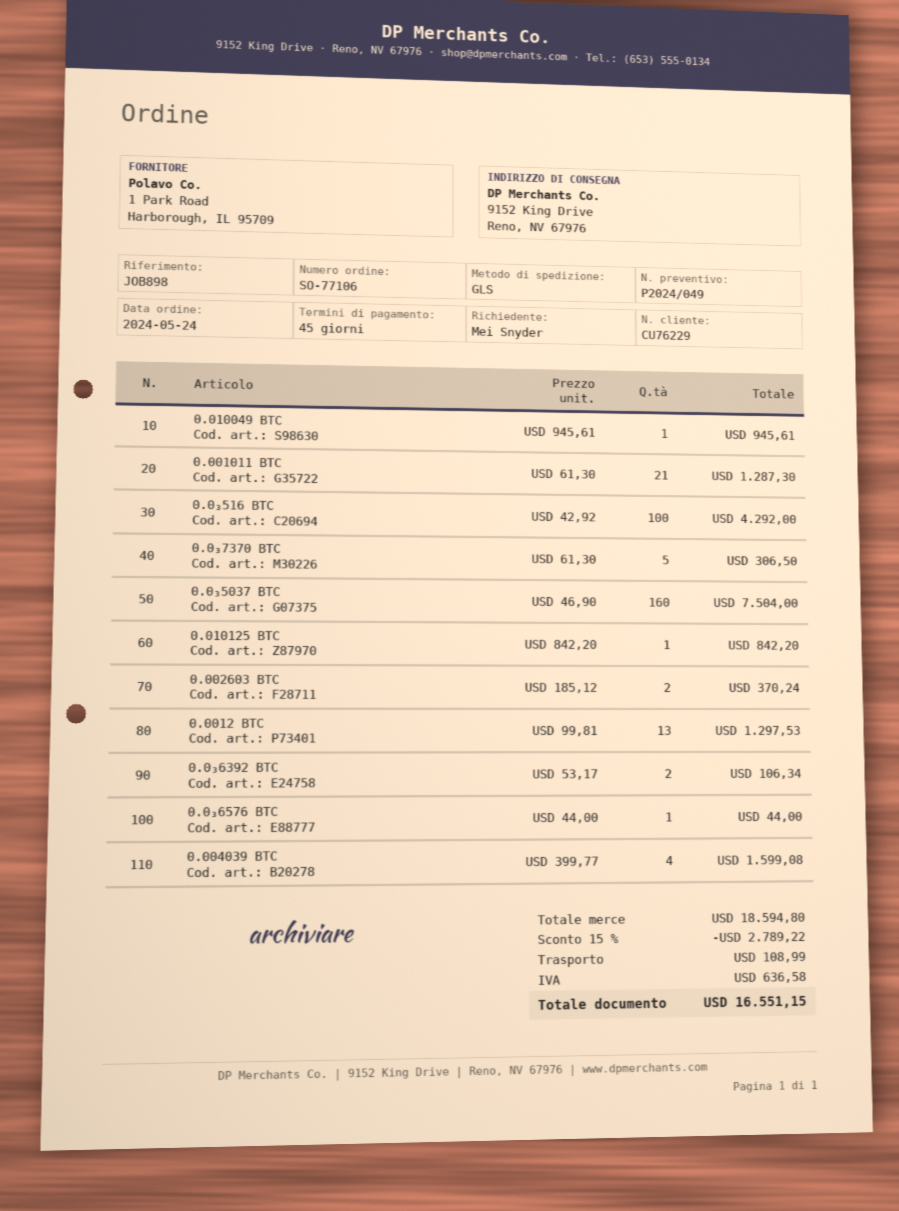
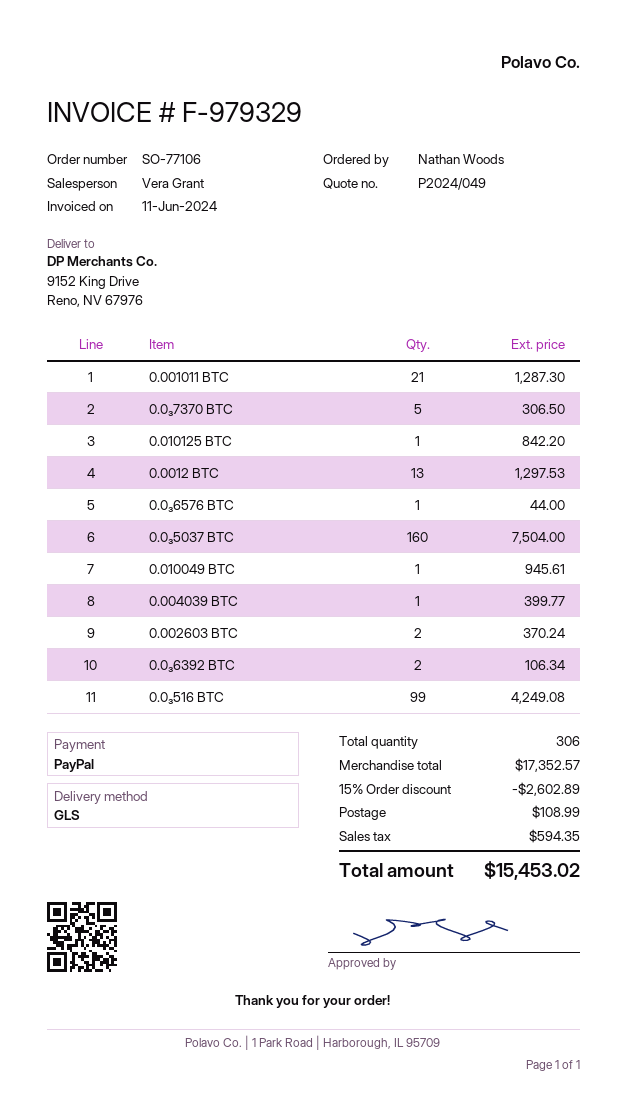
ordered by: Mei Snyder -> Nathan Woods
0.0₃516 BTC: 100 for 4292.00 -> 99 for 4249.08
0.004039 BTC: 4 for 1599.08 -> 1 for 399.77
subtotal: 18594.80 -> 17352.57
discount: 15% = 2789.22 -> 15% = 2602.89
tax: 636.58 -> 594.35
total: 16551.15 -> 15453.02

